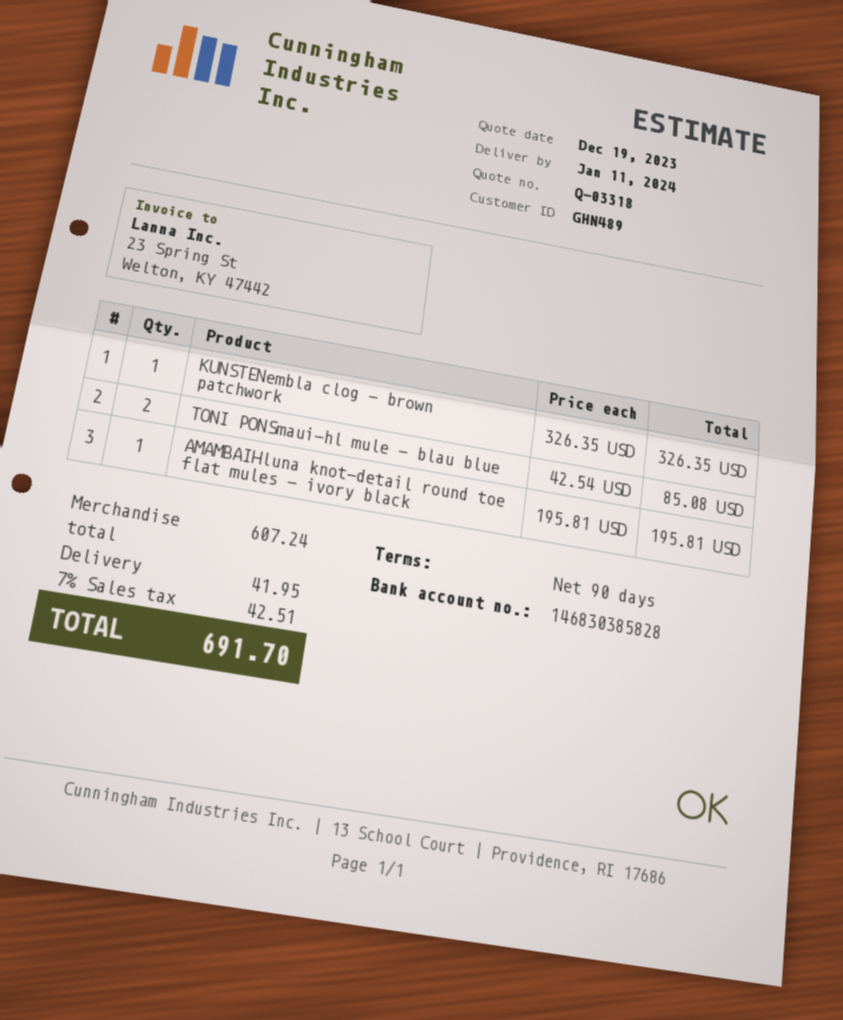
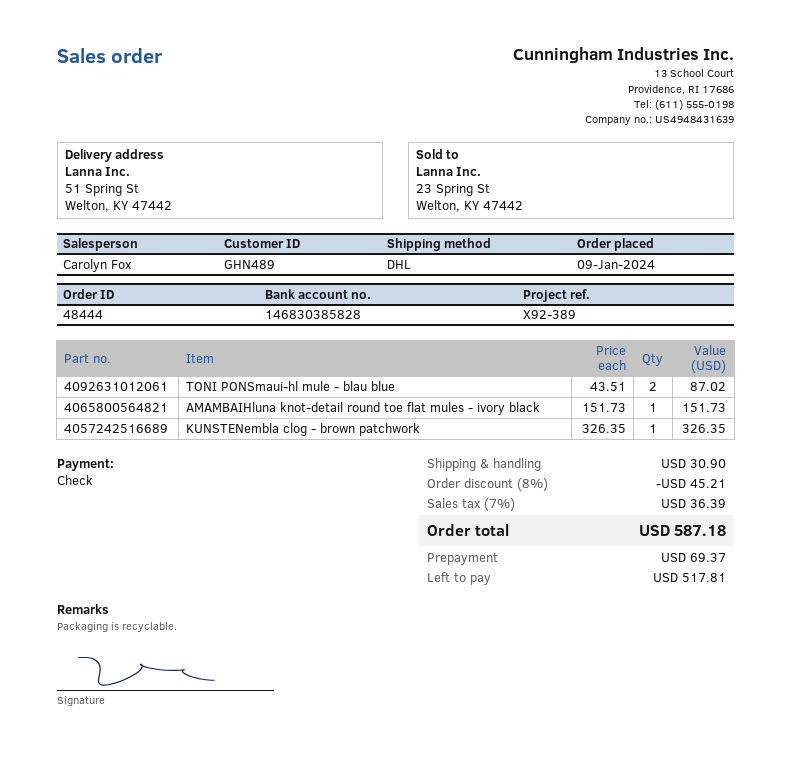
TONI PONSmaui-hl mule - blau blue: 2 x 42.54 = 85.08 -> 2 x 43.51 = 87.02
AMAMBAIHluna knot-detail round toe flat mules - ivory black: 1 x 195.81 = 195.81 -> 1 x 151.73 = 151.73
discount: none -> 8% = 45.21
shipping: 41.95 -> 30.90
tax: 7% = 42.51 -> 7% = 36.39
total: 691.70 -> 587.18

